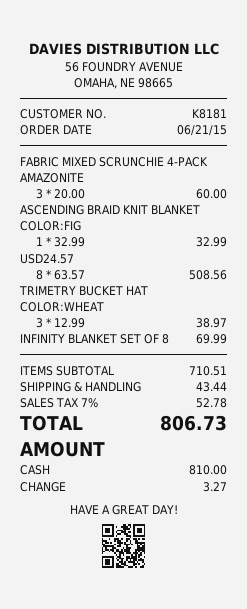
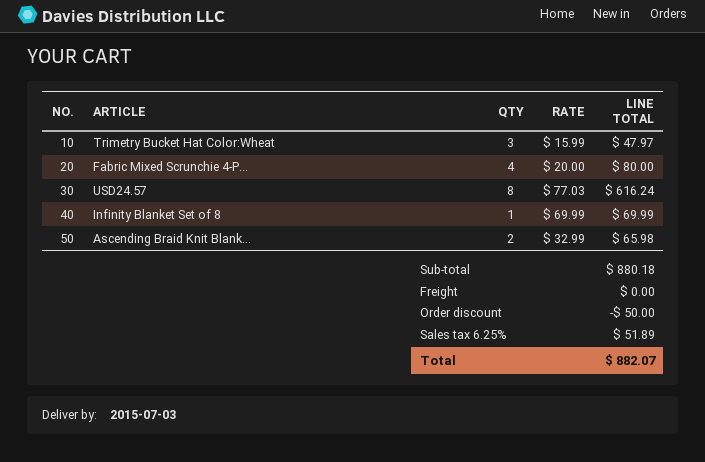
FABRIC MIXED SCRUNCHIE 4-PACK AMAZONITE: 3 x 20.00 = 60.00 -> 4 x 20.00 = 80.00
ASCENDING BRAID KNIT BLANKET COLOR:FIG: 1 x 32.99 = 32.99 -> 2 x 32.99 = 65.98
USD24.57: 8 x 63.57 = 508.56 -> 8 x 77.03 = 616.24
TRIMETRY BUCKET HAT COLOR:WHEAT: 3 x 12.99 = 38.97 -> 3 x 15.99 = 47.97
subtotal: 710.51 -> 880.18
discount: none -> 50.00
shipping: 43.44 -> 0.00
tax: 7% = 52.78 -> 6.25% = 51.89
total: 806.73 -> 882.07

